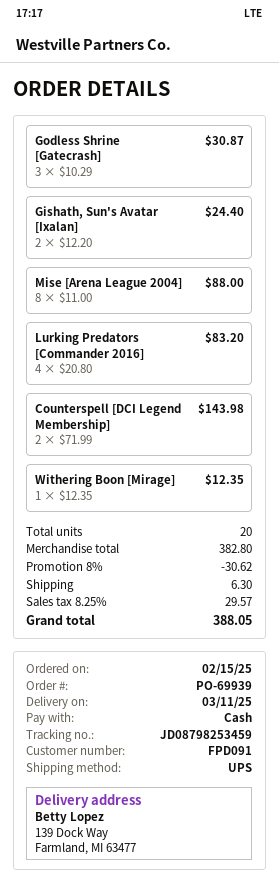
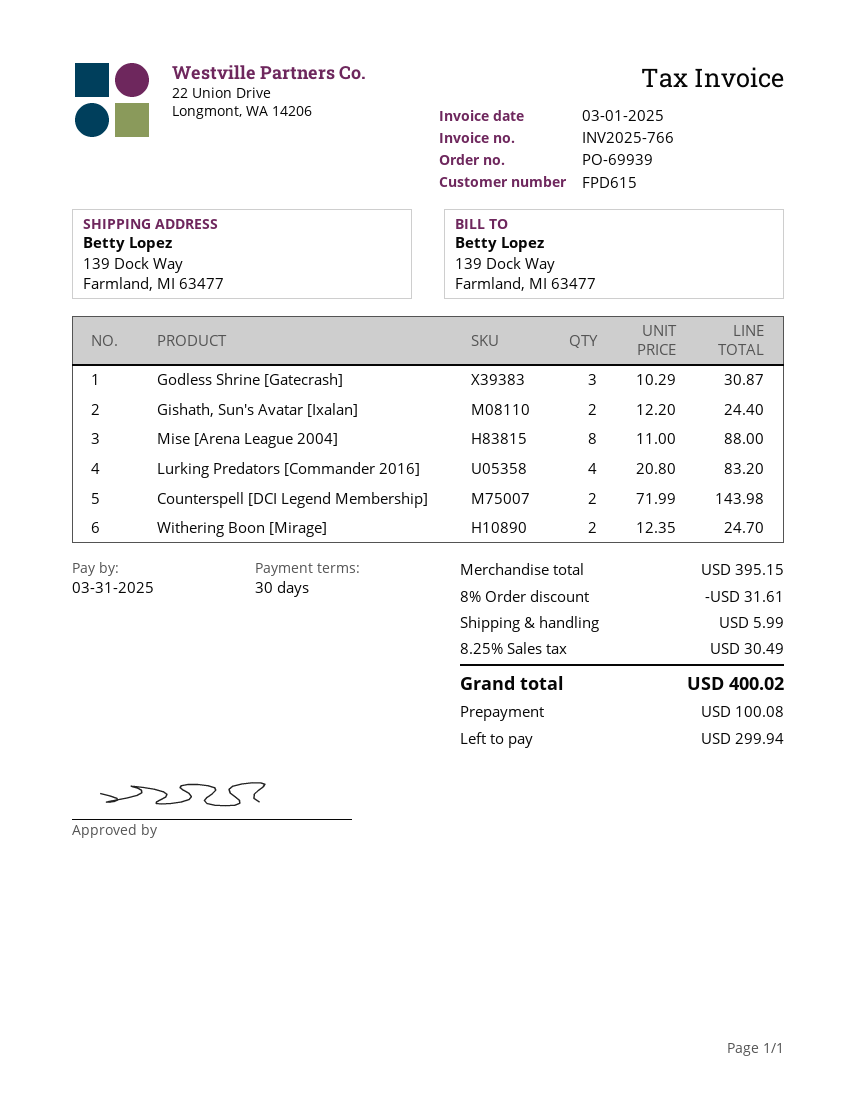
customer number: FPD091 -> FPD615
Withering Boon [Mirage]: 1 x 12.35 = 12.35 -> 2 x 12.35 = 24.70
subtotal: 382.80 -> 395.15
discount: 8% = 30.62 -> 8% = 31.61
shipping: 6.30 -> 5.99
tax: 8.25% = 29.57 -> 8.25% = 30.49
total: 388.05 -> 400.02

